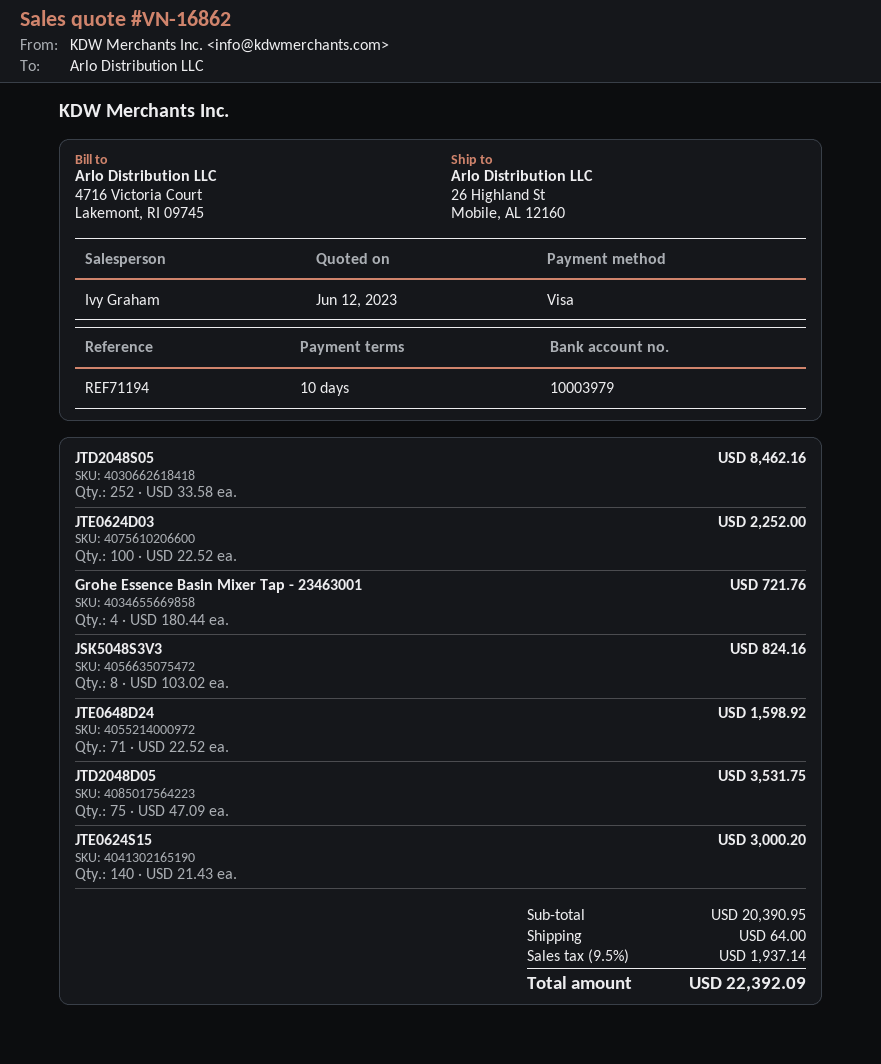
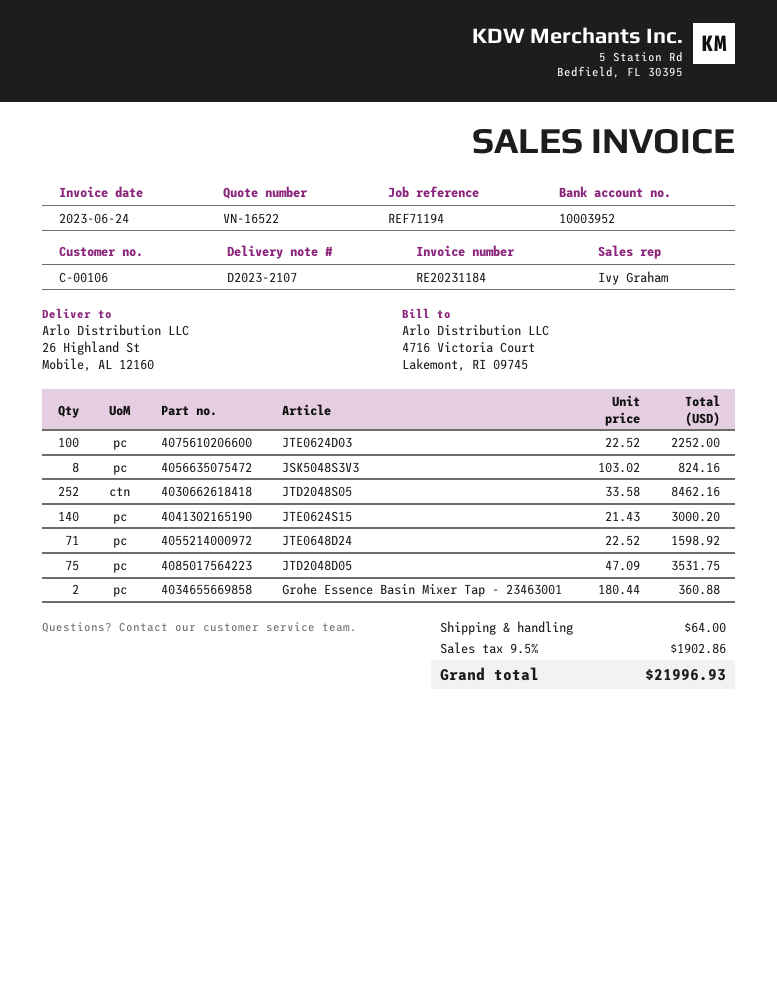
quote number: VN-16862 -> VN-16522
bank account: 10003979 -> 10003952
Grohe Essence Basin Mixer Tap - 23463001: 4 x 180.44 = 721.76 -> 2 x 180.44 = 360.88
tax: 9.5% = 1937.14 -> 9.5% = 1902.86
total: 22392.09 -> 21996.93

